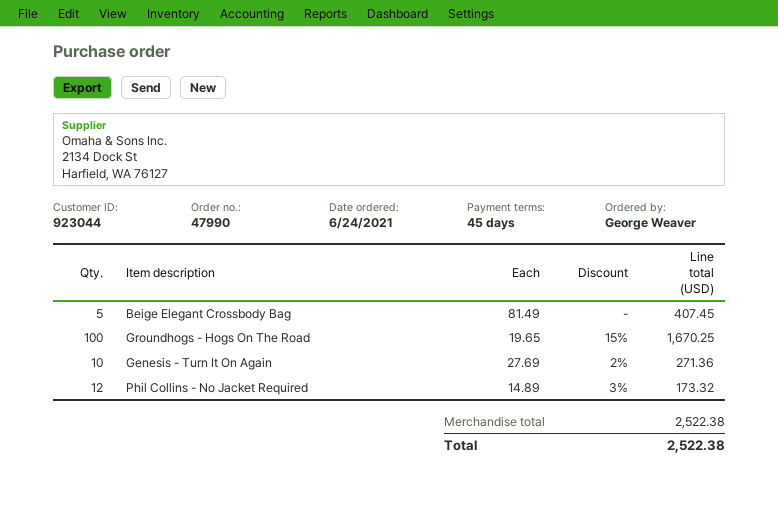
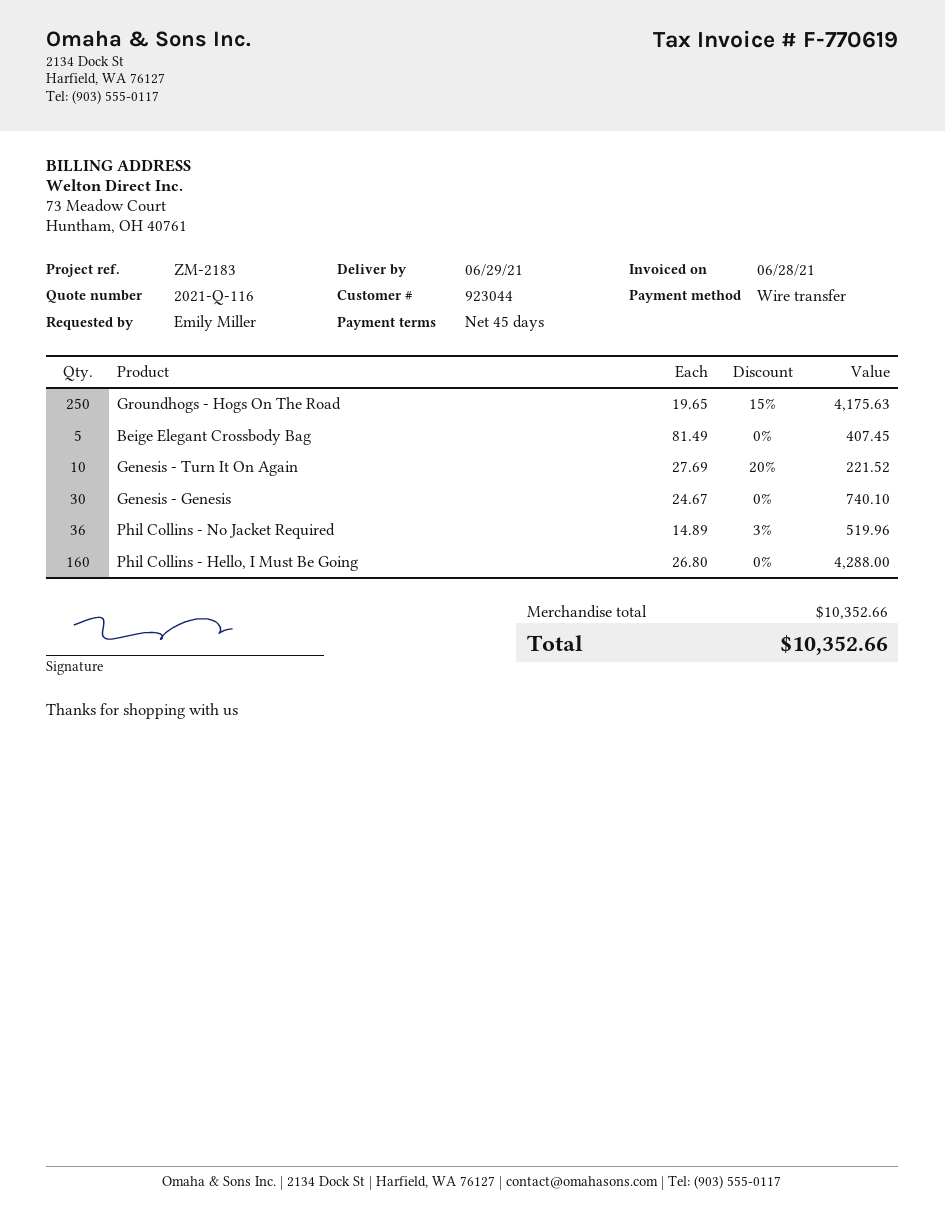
ordered by: George Weaver -> Emily Miller
Groundhogs - Hogs On The Road: 100 x 19.65 - 15% = 1670.25 -> 250 x 19.65 - 15% = 4175.63
Genesis - Turn It On Again: 10 x 27.69 - 2% = 271.36 -> 10 x 27.69 - 20% = 221.52
Phil Collins - No Jacket Required: 12 x 14.89 - 3% = 173.32 -> 36 x 14.89 - 3% = 519.96
Genesis - Genesis: none -> 30 x 24.67 = 740.10
Phil Collins - Hello, I Must Be Going: none -> 160 x 26.80 = 4288.00
subtotal: 2522.38 -> 10352.66
total: 2522.38 -> 10352.66

